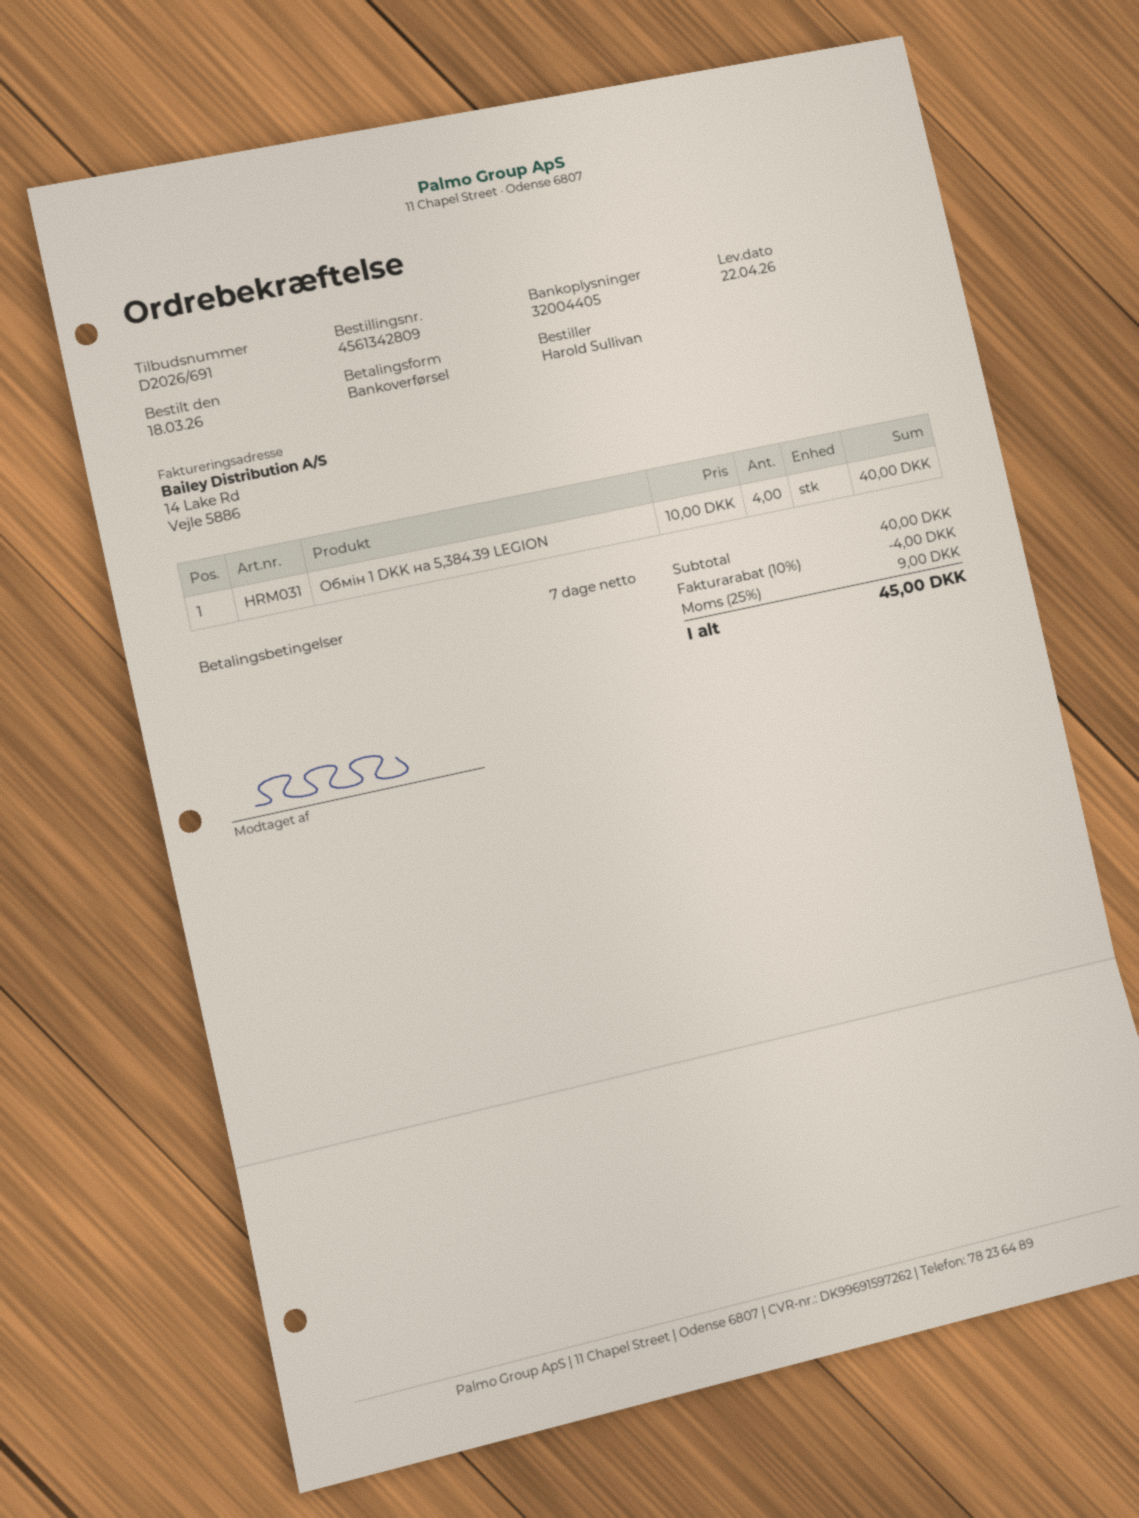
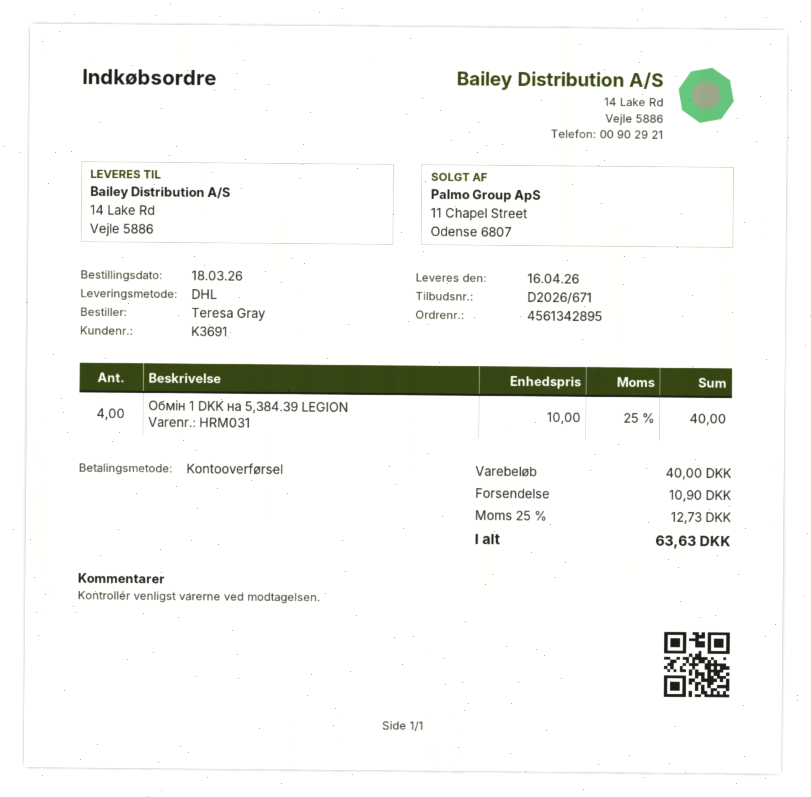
quote number: D2026/691 -> D2026/671
order number: 4561342809 -> 4561342895
delivery date: 2026-04-22 -> 2026-04-16
ordered by: Harold Sullivan -> Teresa Gray
discount: 10% = 4.00 -> none
shipping: none -> 10.90
tax: 25% = 9.00 -> 25% = 12.73
total: 45.00 -> 63.63

